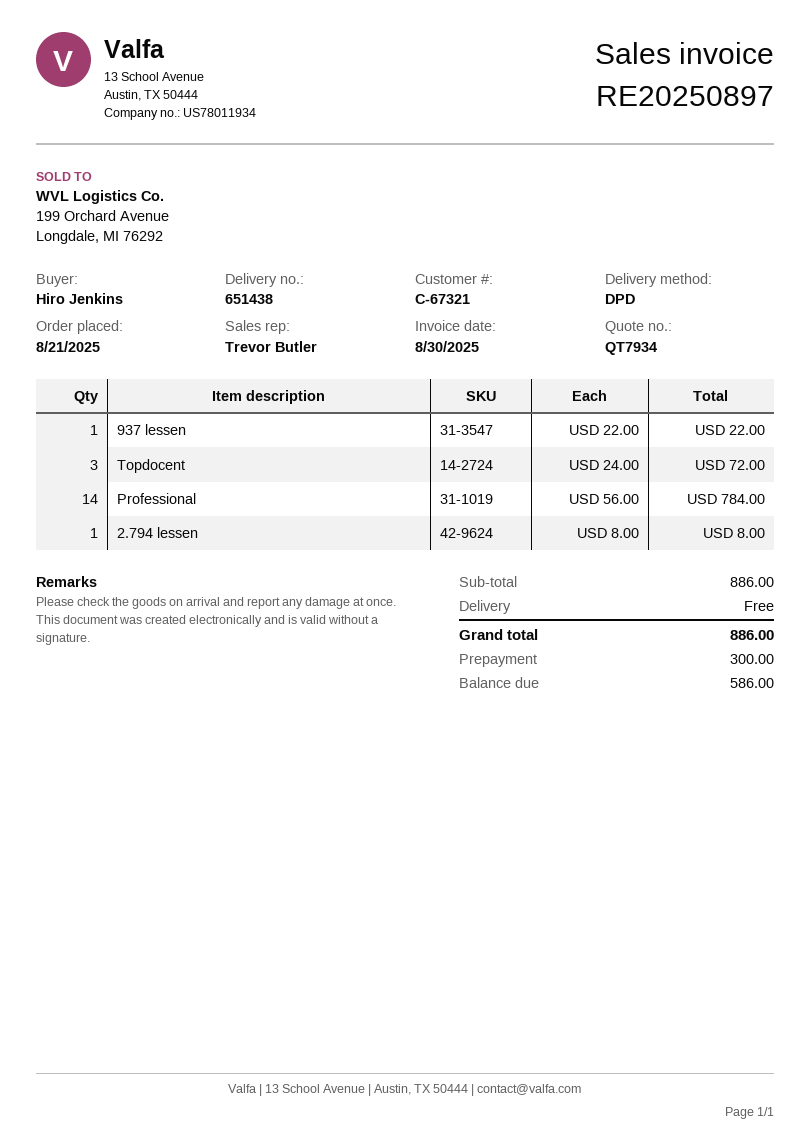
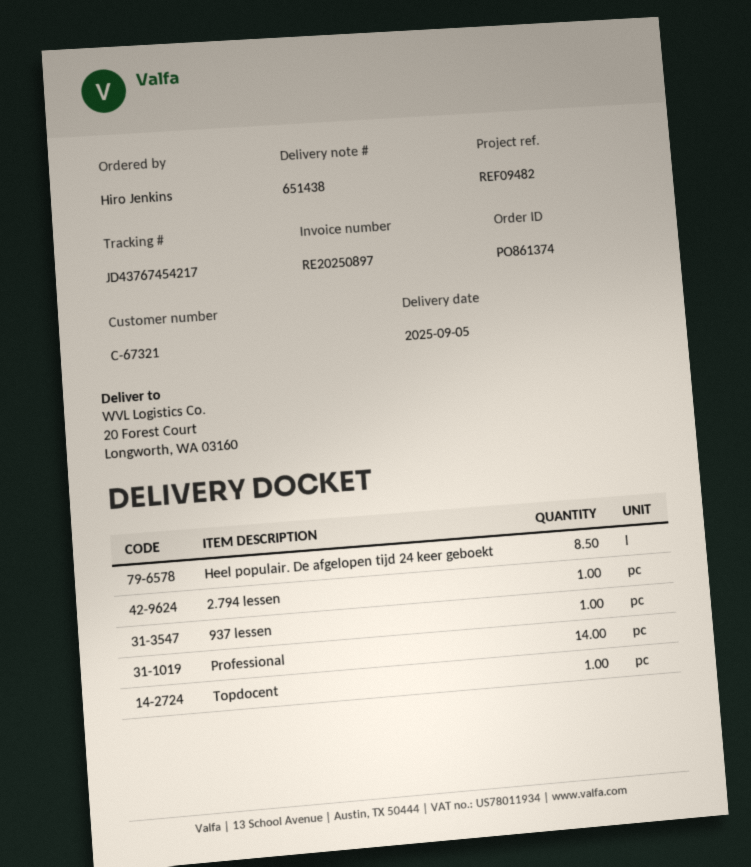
Topdocent: 3 -> 1
Heel populair. De afgelopen tijd 24 keer geboekt: none -> 8.5

